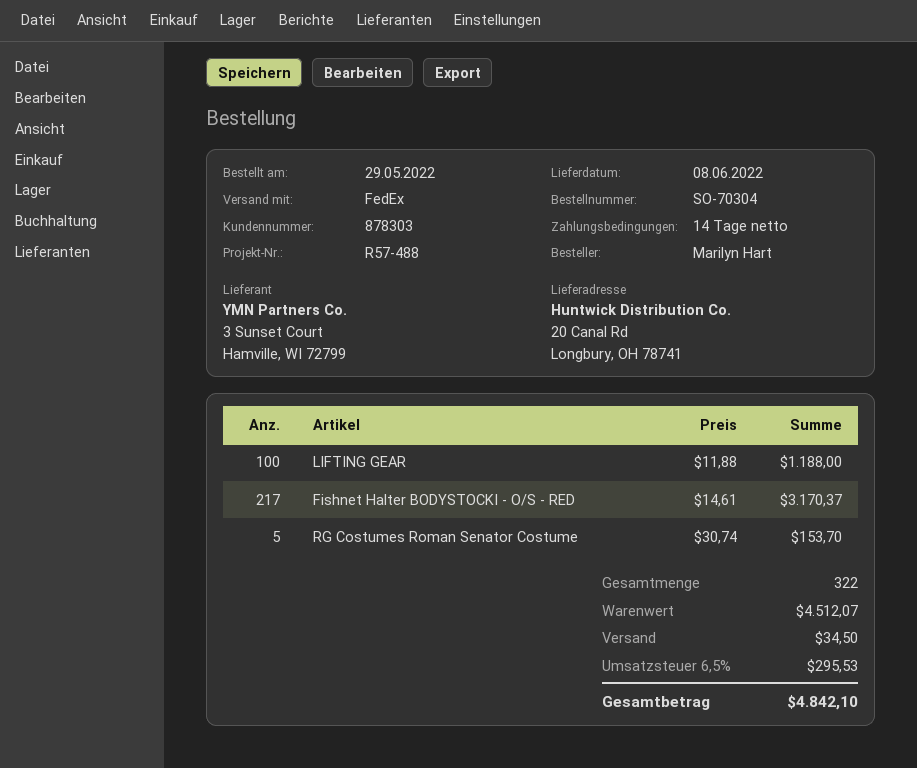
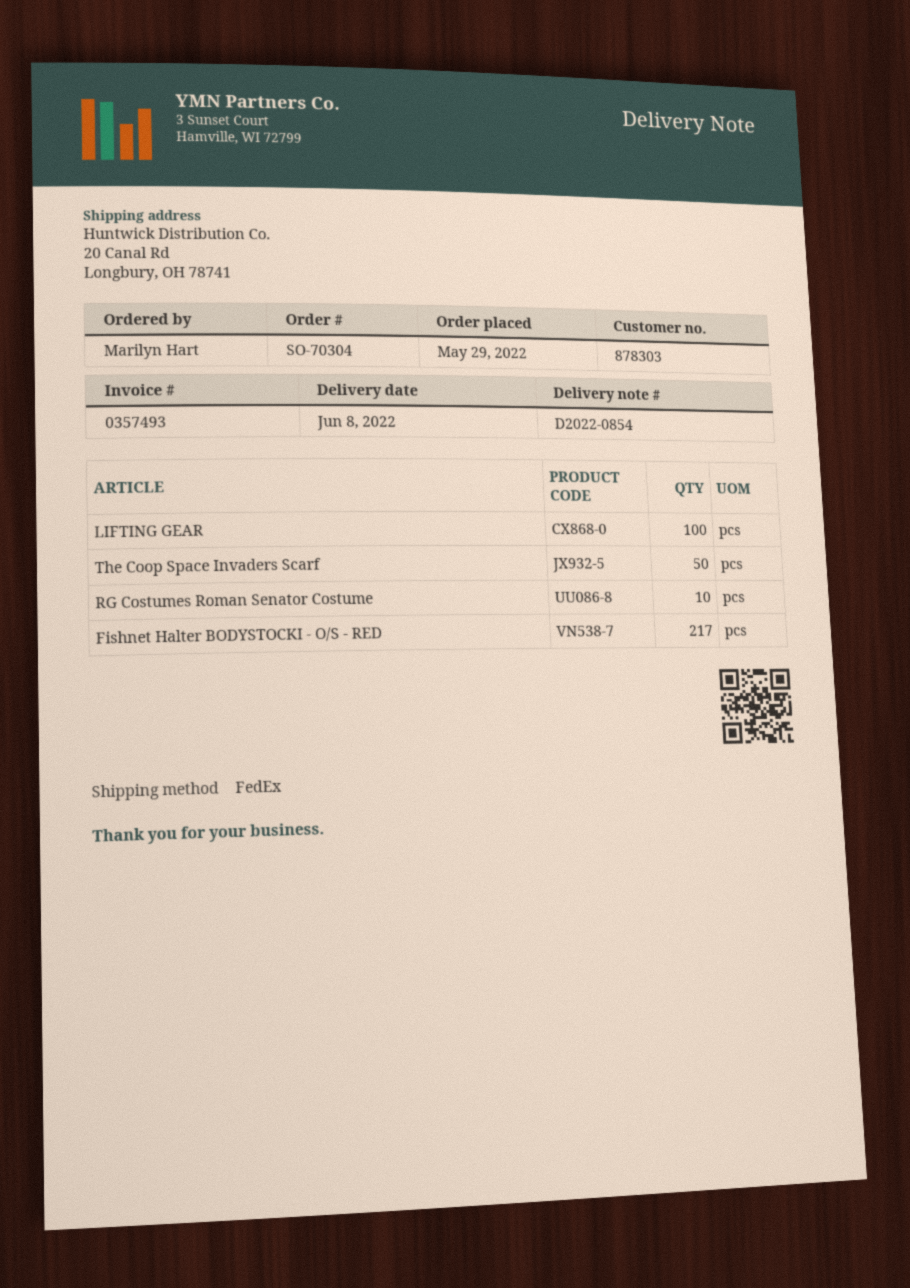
RG Costumes Roman Senator Costume: 5 -> 10
The Coop Space Invaders Scarf: none -> 50

